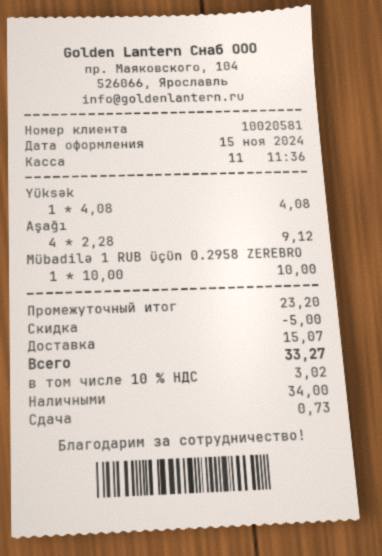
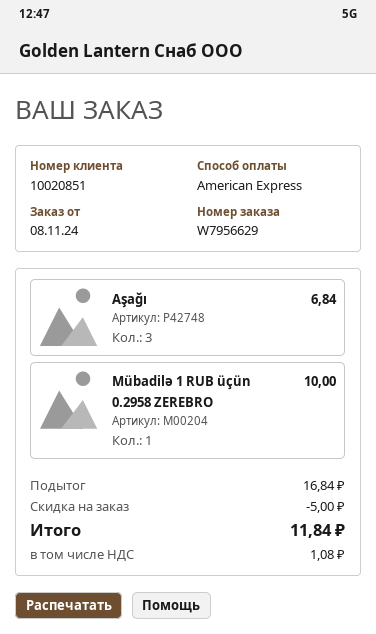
order date: 2024-11-15 -> 2024-11-08
customer number: 10020581 -> 10020851
payment method: cash -> American Express
Yüksək: 1 for 4.08 -> none
Aşağı: 4 for 9.12 -> 3 for 6.84
subtotal: 23.20 -> 16.84
shipping: 15.07 -> none
tax: 3.02 -> 1.08
total: 33.27 -> 11.84

